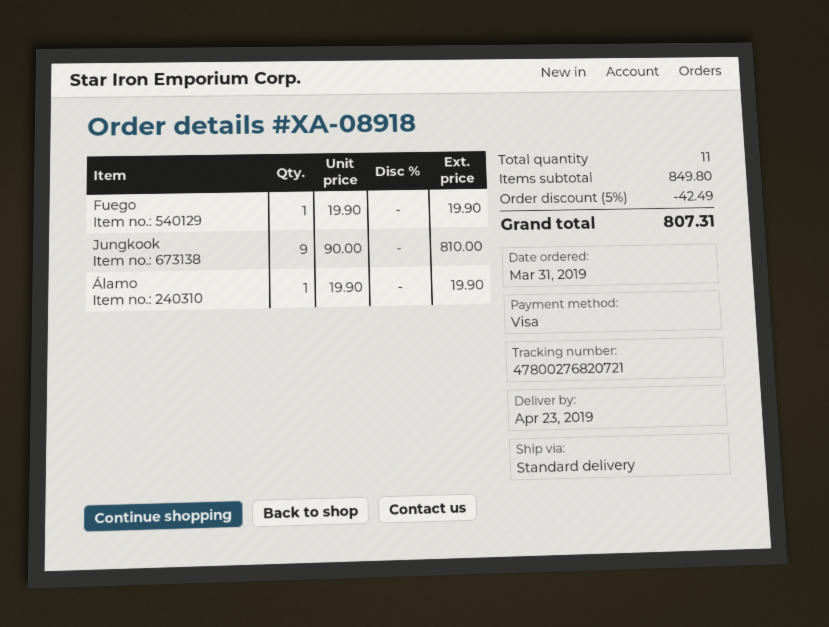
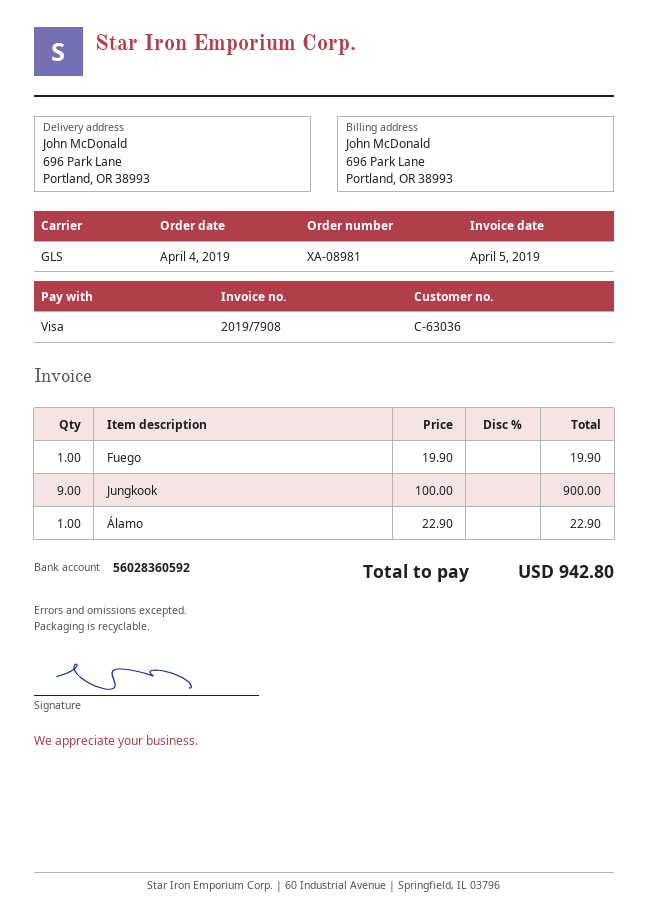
order number: XA-08918 -> XA-08981
order date: 2019-03-31 -> 2019-04-04
shipping method: standard -> GLS
Jungkook: 9 x 90.00 = 810.00 -> 9 x 100.00 = 900.00
Álamo: 1 x 19.90 = 19.90 -> 1 x 22.90 = 22.90
discount: 5% = 42.49 -> none
total: 807.31 -> 942.80

